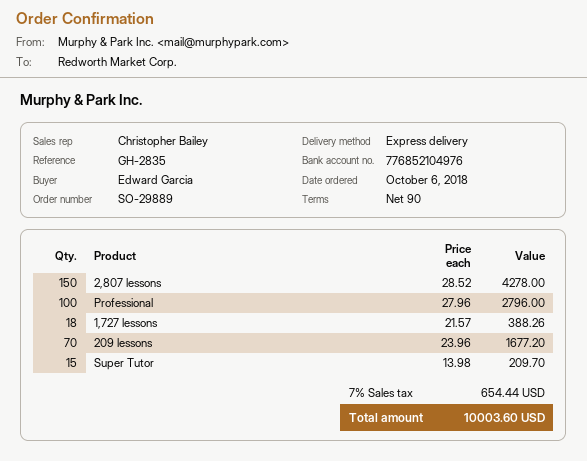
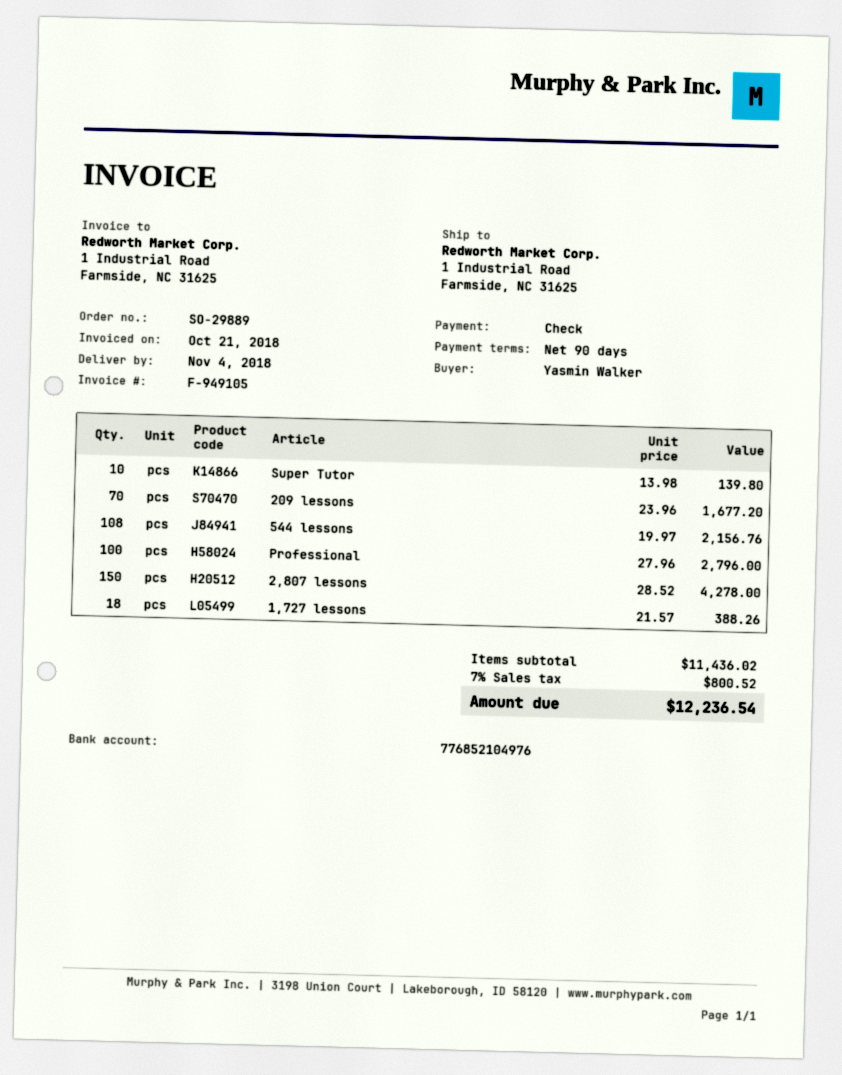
ordered by: Edward Garcia -> Yasmin Walker
Super Tutor: 15 x 13.98 = 209.70 -> 10 x 13.98 = 139.80
544 lessons: none -> 108 x 19.97 = 2156.76
tax: 7% = 654.44 -> 7% = 800.52
total: 10003.60 -> 12236.54

